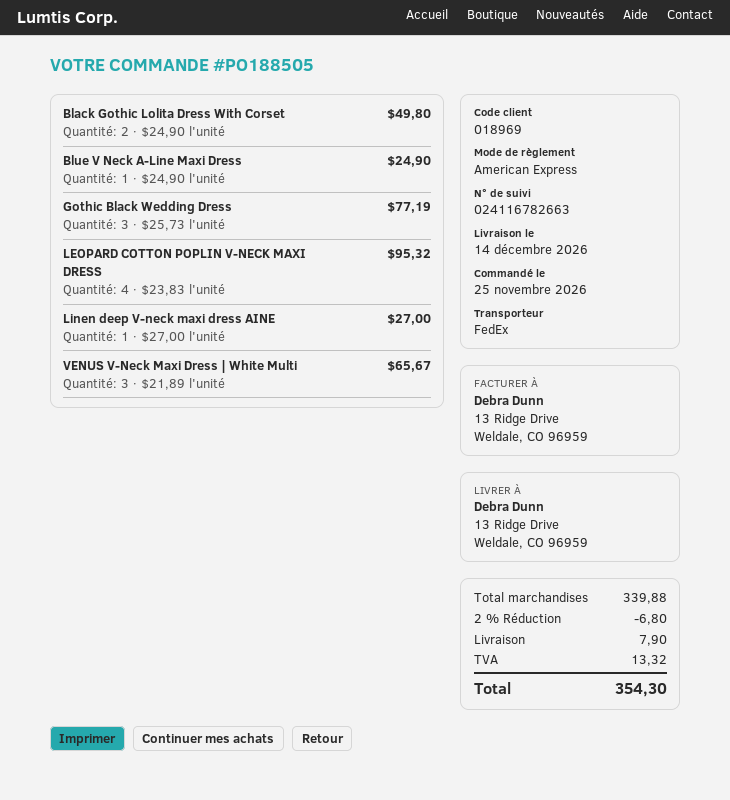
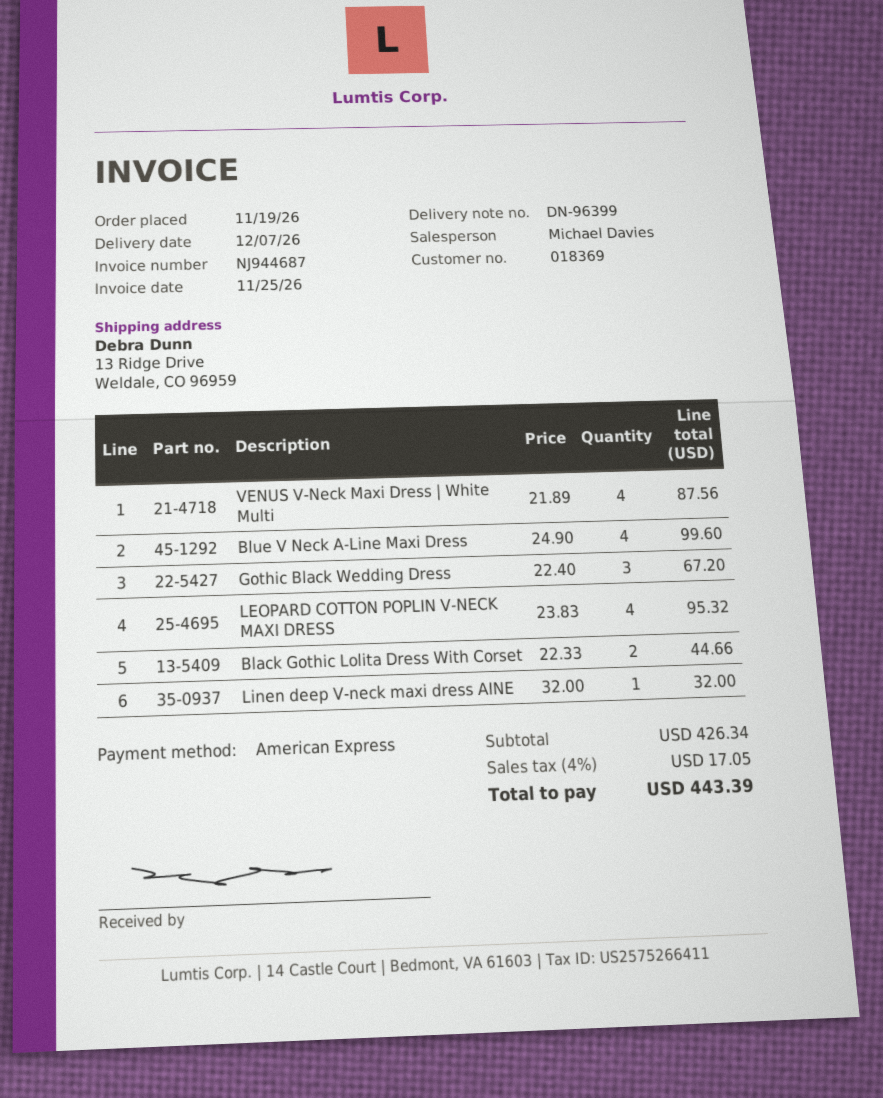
order date: 2026-11-25 -> 2026-11-19
delivery date: 2026-12-14 -> 2026-12-07
customer number: 018969 -> 018369
Black Gothic Lolita Dress With Corset: 2 x 24.90 = 49.80 -> 2 x 22.33 = 44.66
Blue V Neck A-Line Maxi Dress: 1 x 24.90 = 24.90 -> 4 x 24.90 = 99.60
Gothic Black Wedding Dress: 3 x 25.73 = 77.19 -> 3 x 22.40 = 67.20
Linen deep V-neck maxi dress AINE: 1 x 27.00 = 27.00 -> 1 x 32.00 = 32.00
VENUS V-Neck Maxi Dress | White Multi: 3 x 21.89 = 65.67 -> 4 x 21.89 = 87.56
subtotal: 339.88 -> 426.34
discount: 2% = 6.80 -> none
shipping: 7.90 -> none
tax: 13.32 -> 17.05
total: 354.30 -> 443.39

